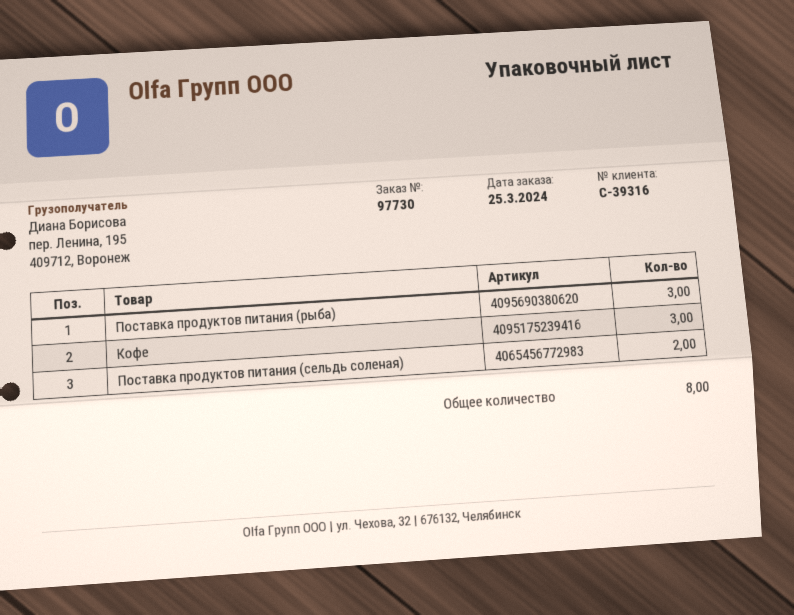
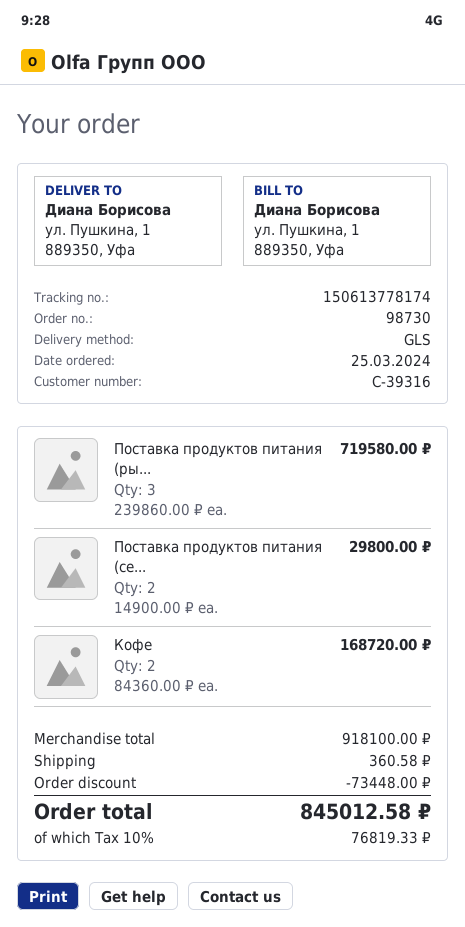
order number: 97730 -> 98730
ship to: пер. Ленина, 195, 409712, Воронеж -> ул. Пушкина, 1, 889350, Уфа
Кофе: 3 -> 2

